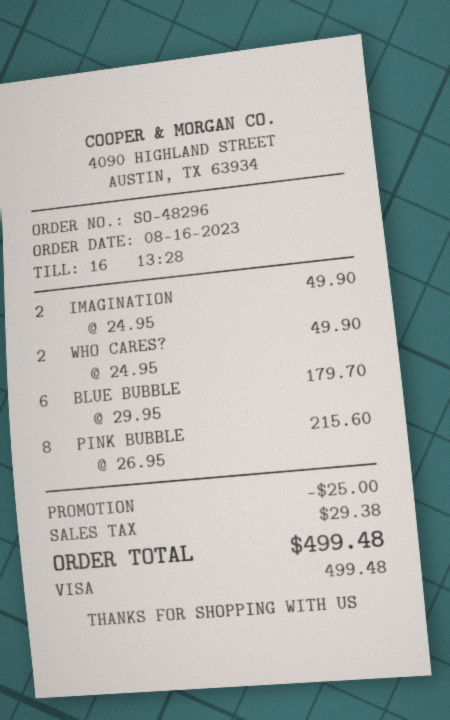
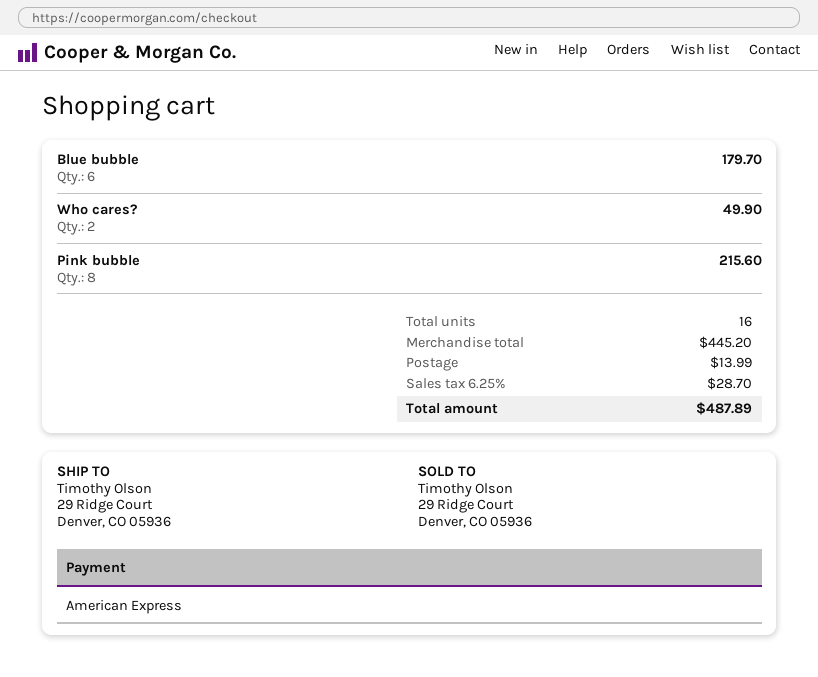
payment method: Visa -> American Express
IMAGINATION: 2 for 49.90 -> none
discount: 25.00 -> none
shipping: none -> 13.99
tax: 29.38 -> 28.70
total: 499.48 -> 487.89

